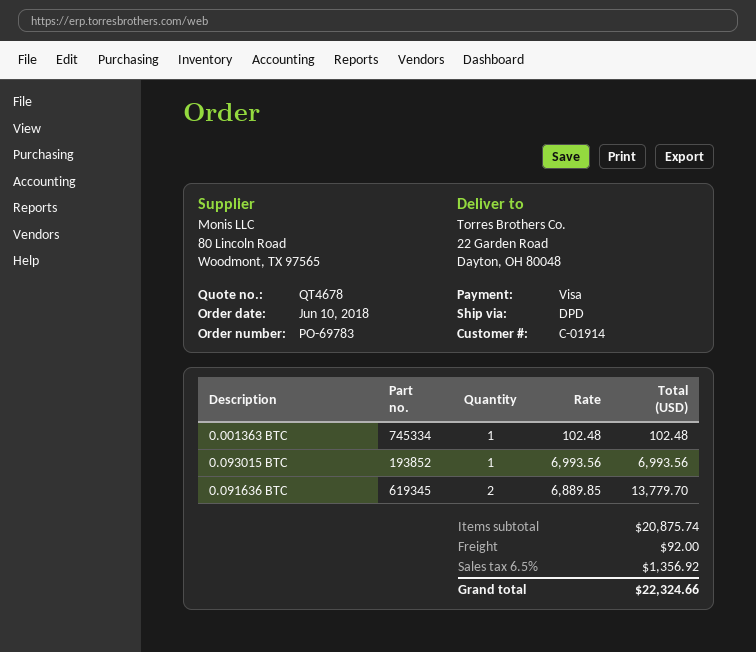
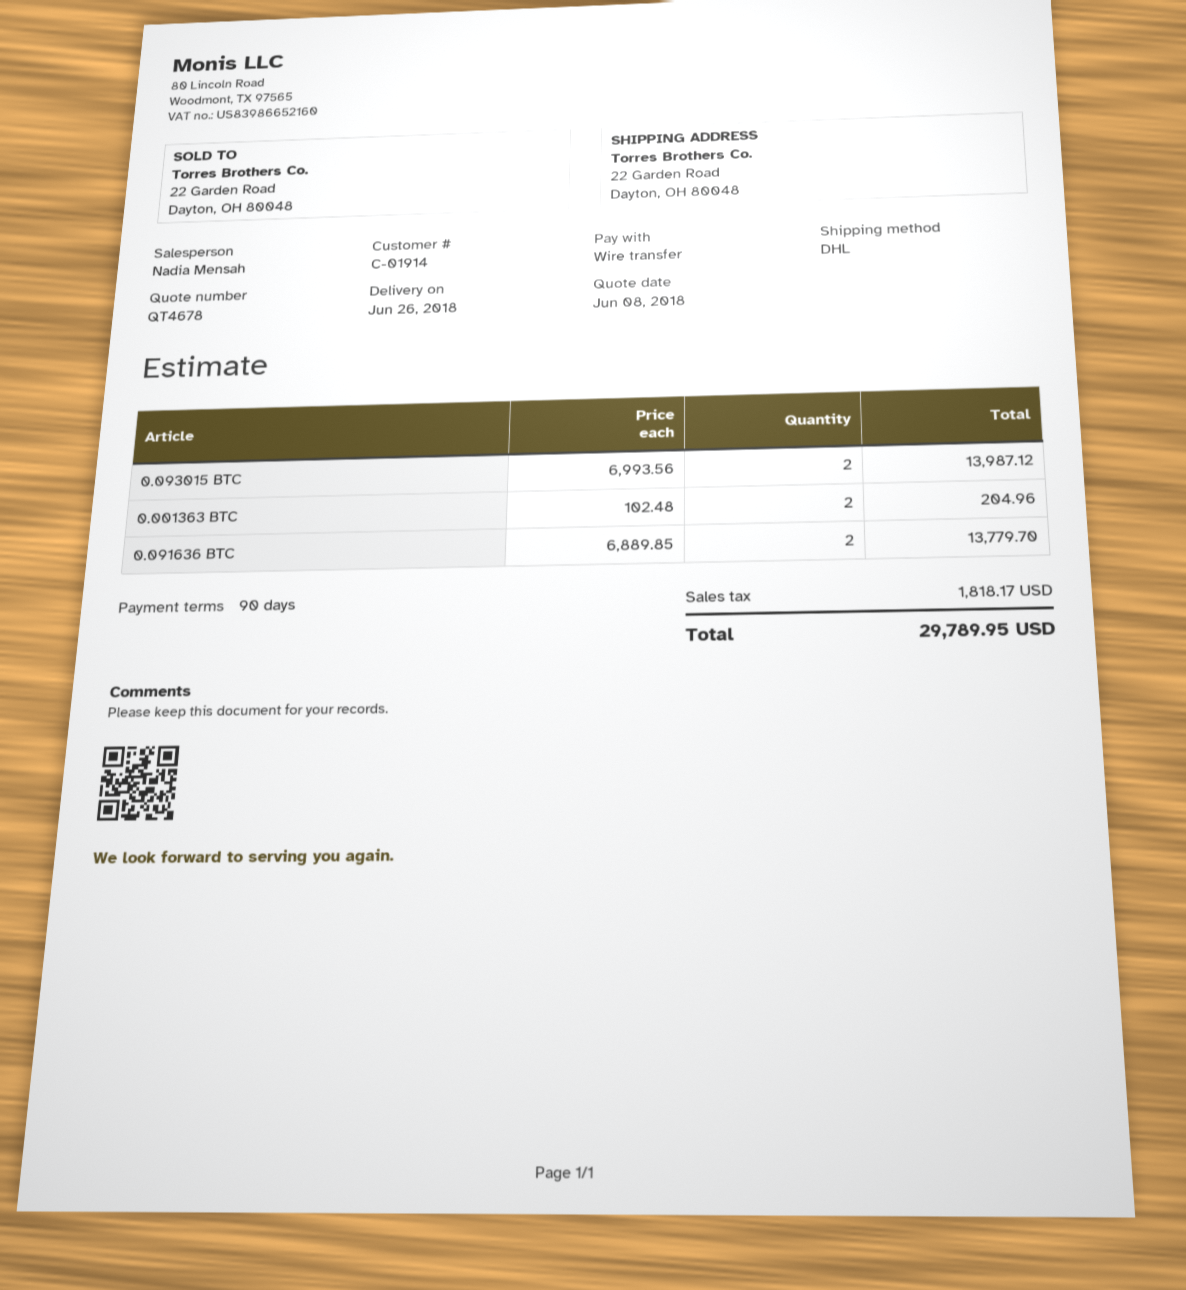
payment method: Visa -> bank transfer
shipping method: DPD -> DHL
0.001363 BTC: 1 x 102.48 = 102.48 -> 2 x 102.48 = 204.96
0.093015 BTC: 1 x 6993.56 = 6993.56 -> 2 x 6993.56 = 13987.12
shipping: 92.00 -> none
tax: 1356.92 -> 1818.17
total: 22324.66 -> 29789.95

